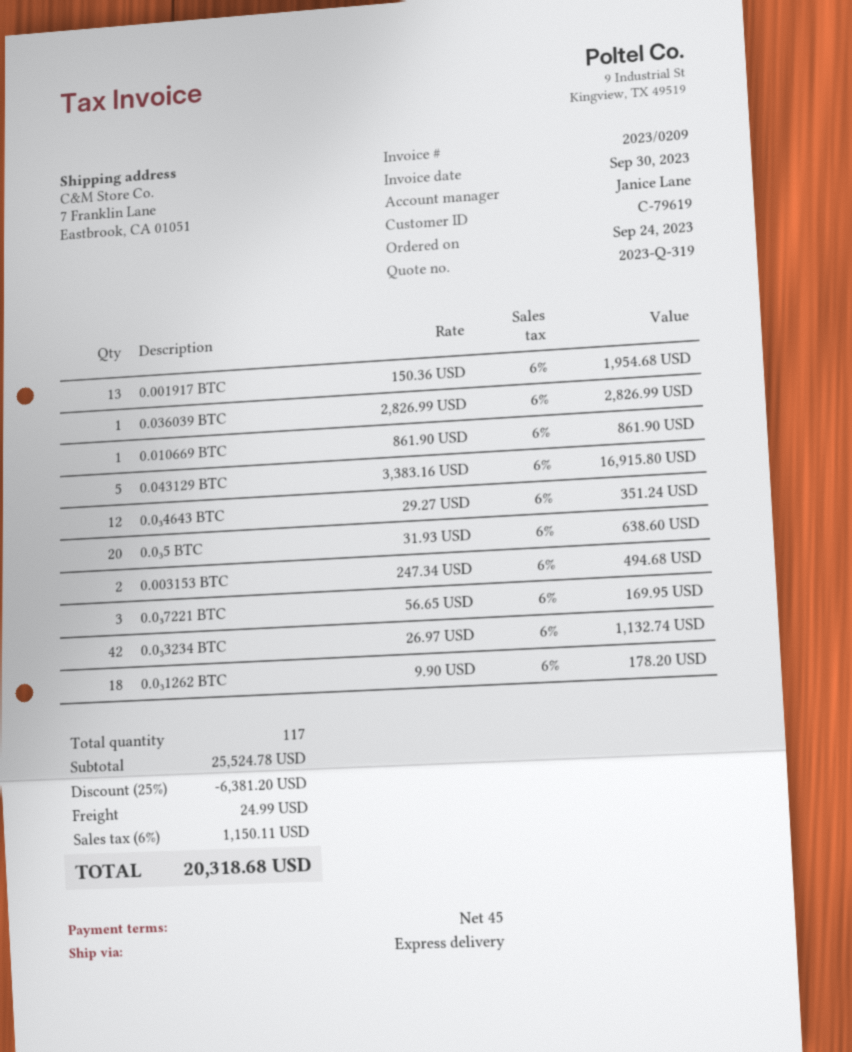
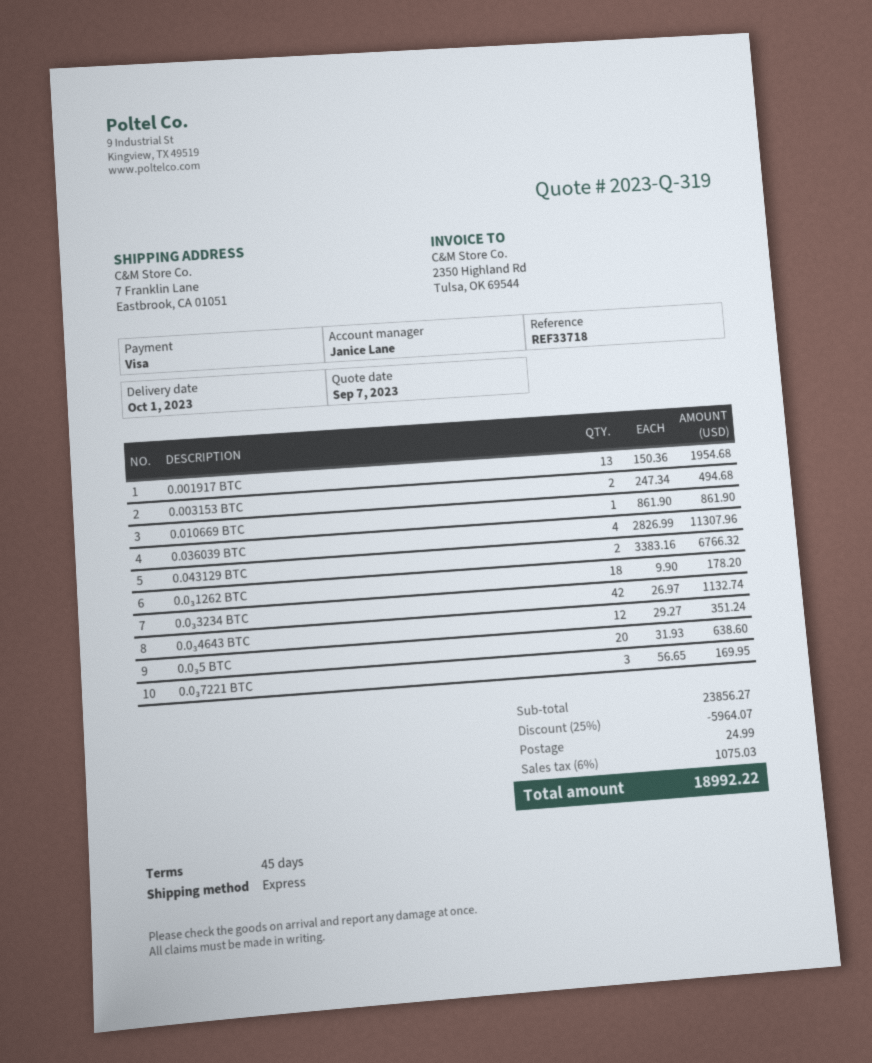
0.036039 BTC: 1 x 2826.99 = 2826.99 -> 4 x 2826.99 = 11307.96
0.043129 BTC: 5 x 3383.16 = 16915.80 -> 2 x 3383.16 = 6766.32
subtotal: 25524.78 -> 23856.27
discount: 25% = 6381.20 -> 25% = 5964.07
tax: 6% = 1150.11 -> 6% = 1075.03
total: 20318.68 -> 18992.22

